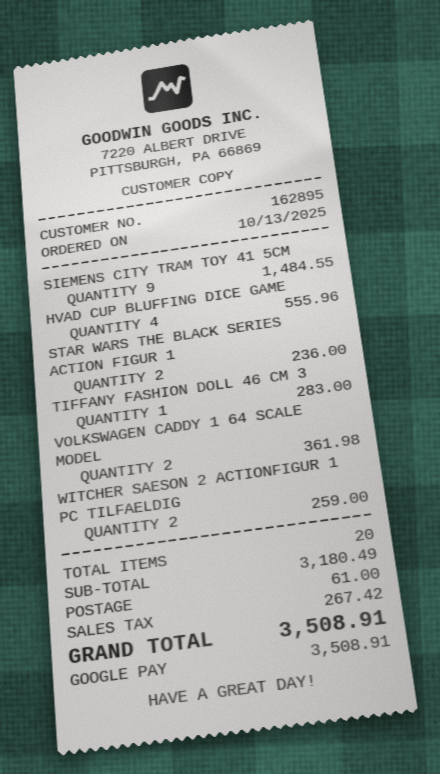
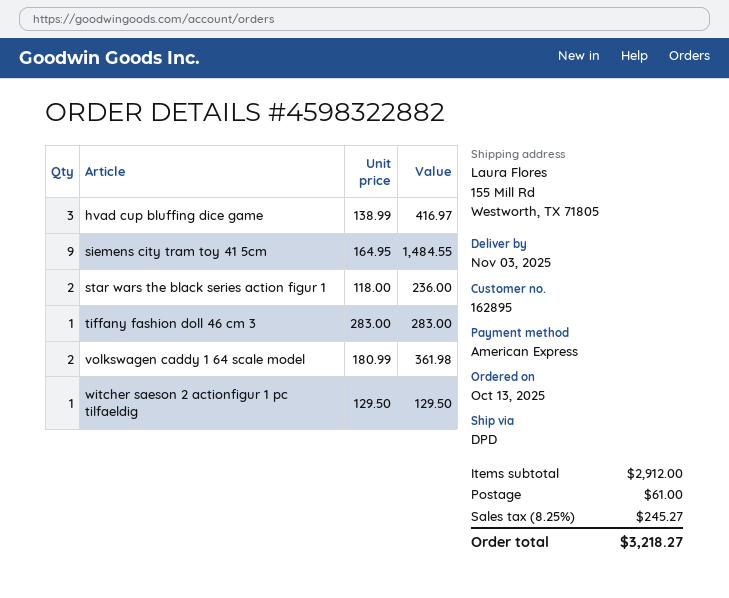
payment method: Google Pay -> American Express
HVAD CUP BLUFFING DICE GAME: 4 for 555.96 -> 3 for 416.97
WITCHER SAESON 2 ACTIONFIGUR 1 PC TILFAELDIG: 2 for 259.00 -> 1 for 129.50
subtotal: 3180.49 -> 2912.00
tax: 267.42 -> 245.27
total: 3508.91 -> 3218.27

